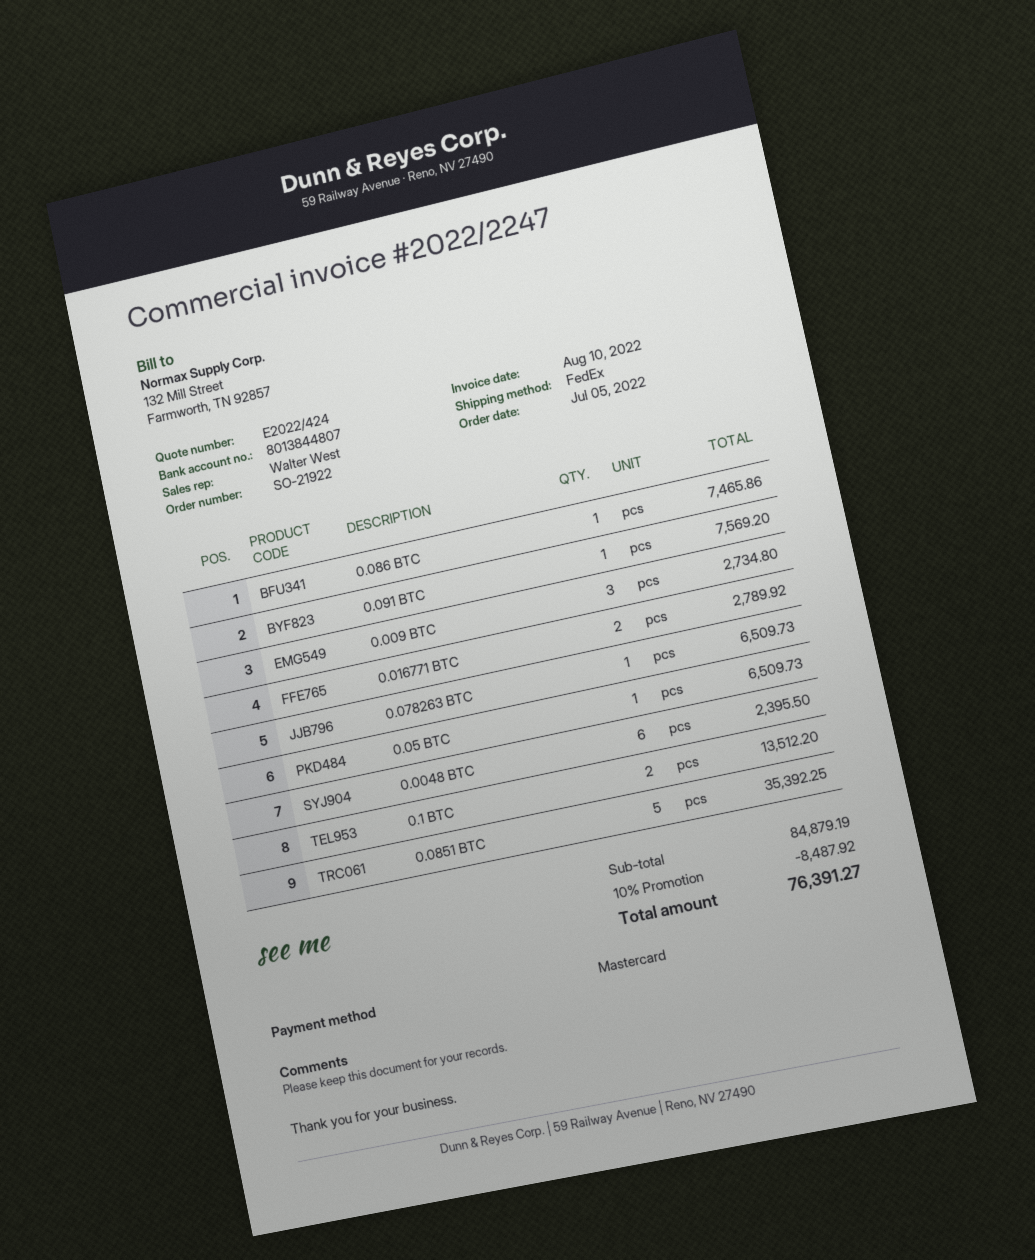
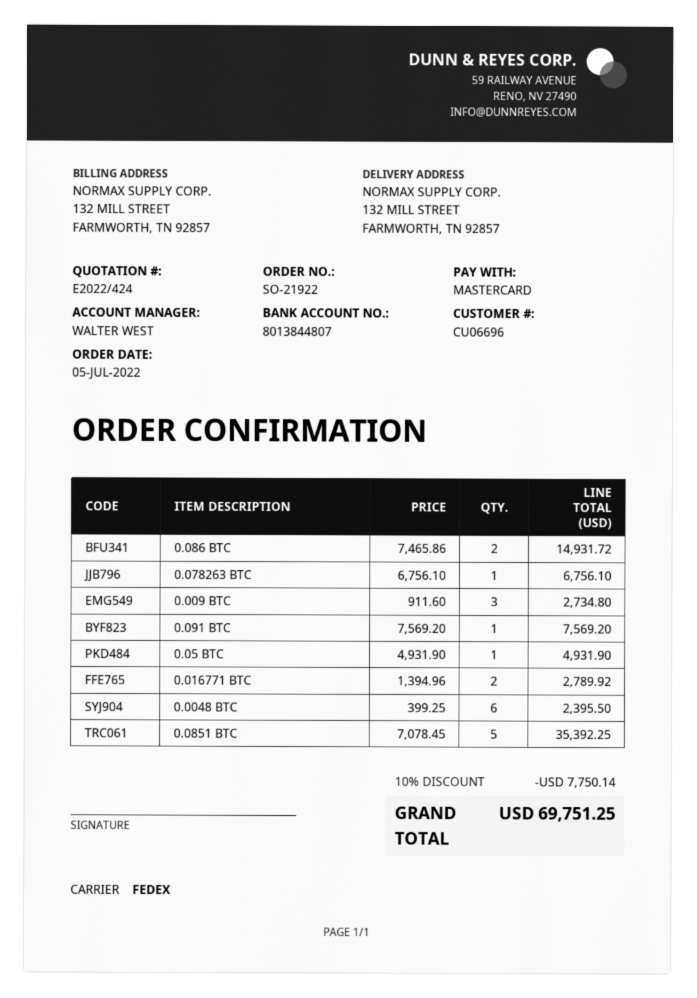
0.086 BTC: 1 for 7465.86 -> 2 for 14931.72
0.078263 BTC: 1 for 6509.73 -> 1 for 6756.10
0.05 BTC: 1 for 6509.73 -> 1 for 4931.90
0.1 BTC: 2 for 13512.20 -> none
discount: 10% = 8487.92 -> 10% = 7750.14
total: 76391.27 -> 69751.25

